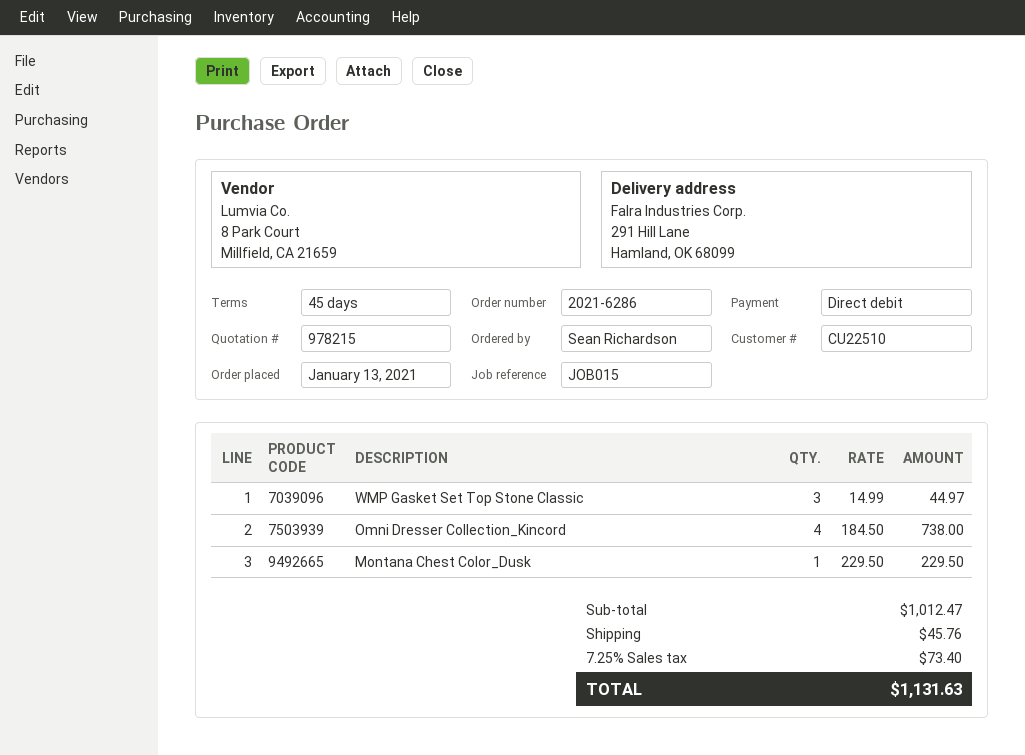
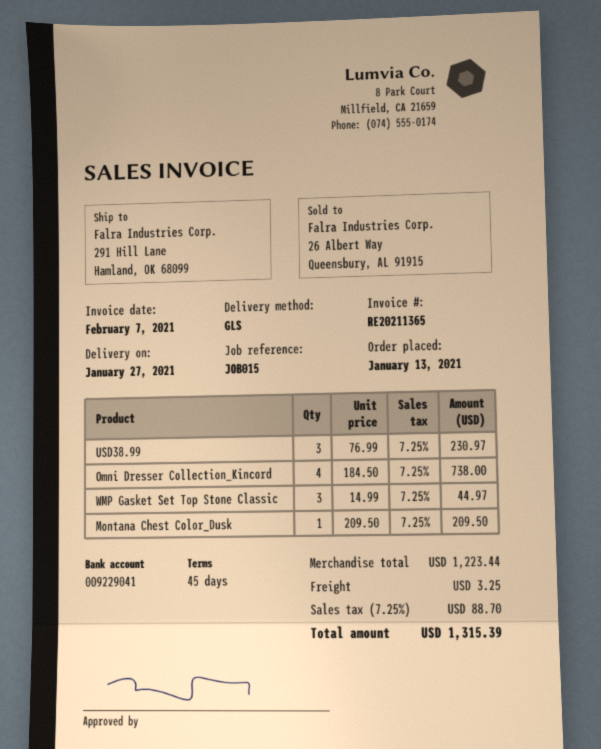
Montana Chest Color_Dusk: 1 x 229.50 = 229.50 -> 1 x 209.50 = 209.50
USD38.99: none -> 3 x 76.99 = 230.97
subtotal: 1012.47 -> 1223.44
shipping: 45.76 -> 3.25
tax: 7.25% = 73.40 -> 7.25% = 88.70
total: 1131.63 -> 1315.39

